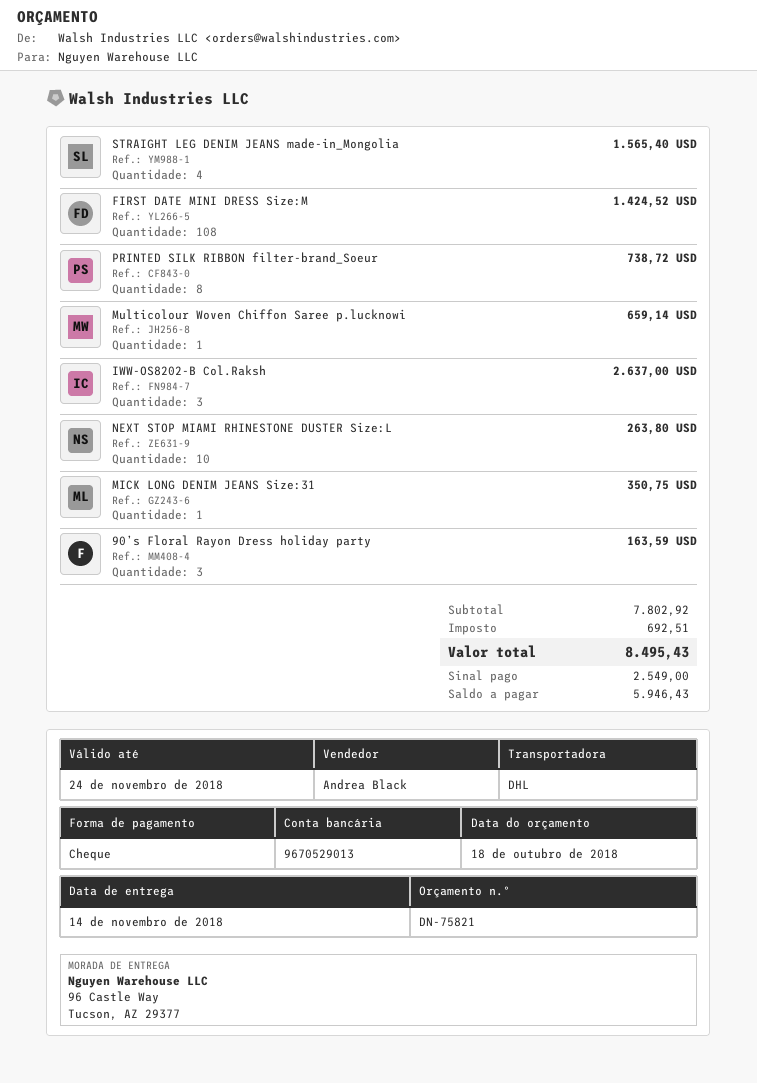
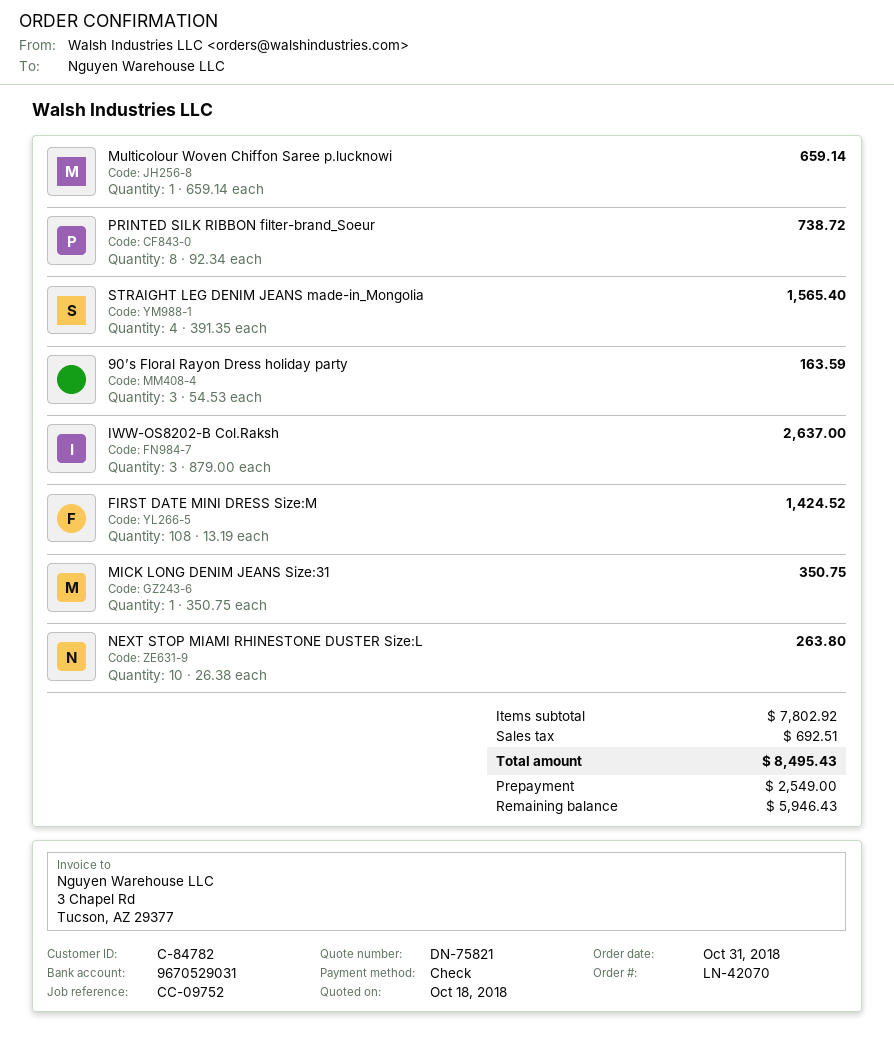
bank account: 9670529013 -> 9670529031

